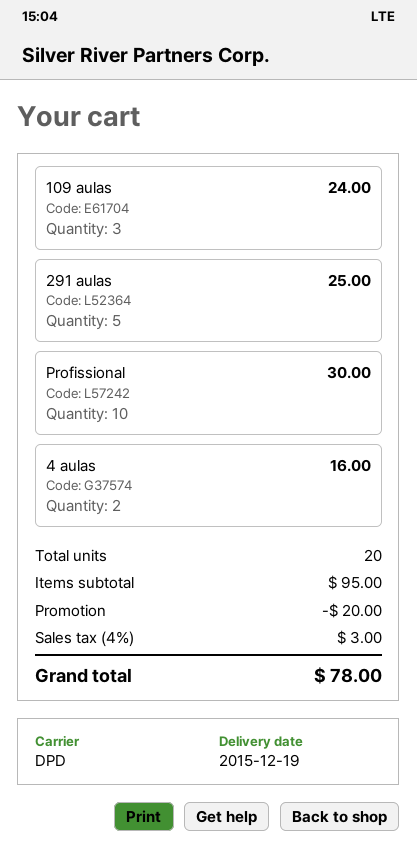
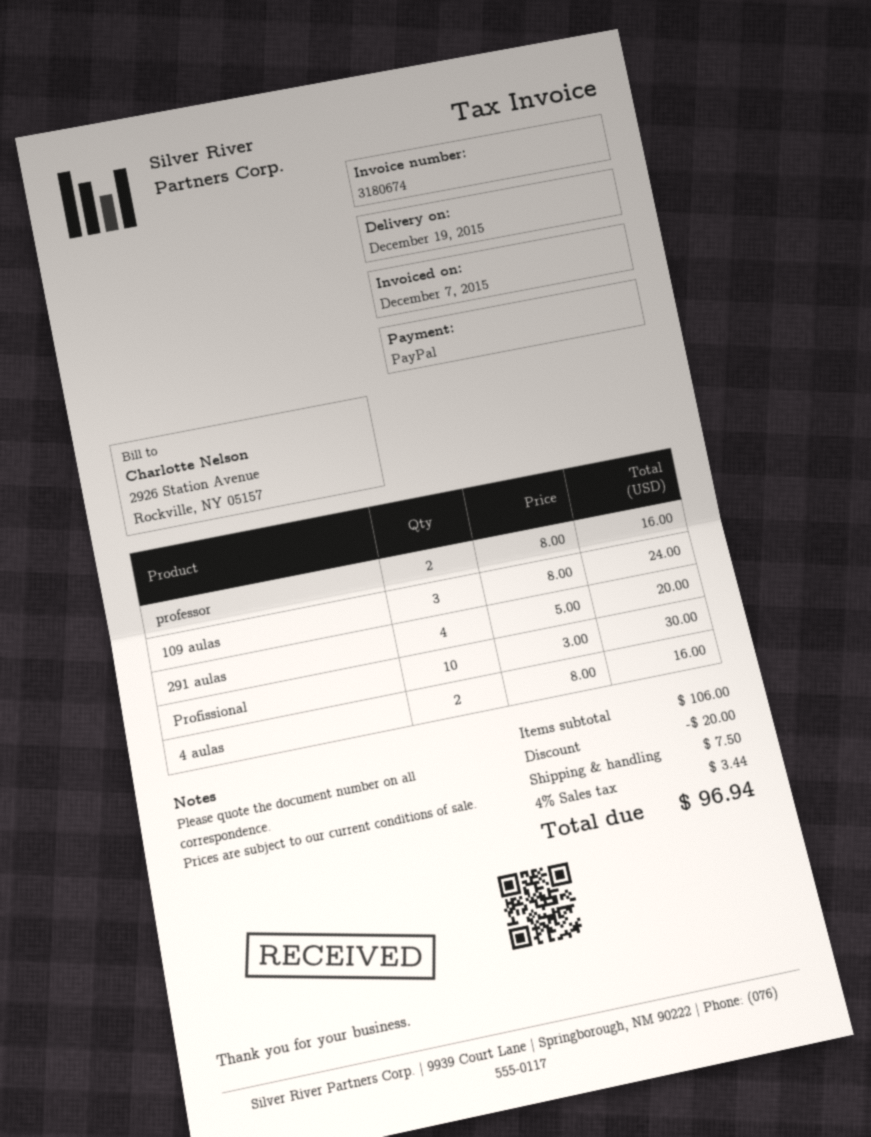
291 aulas: 5 for 25.00 -> 4 for 20.00
professor: none -> 2 for 16.00
subtotal: 95.00 -> 106.00
shipping: none -> 7.50
tax: 4% = 3.00 -> 4% = 3.44
total: 78.00 -> 96.94

